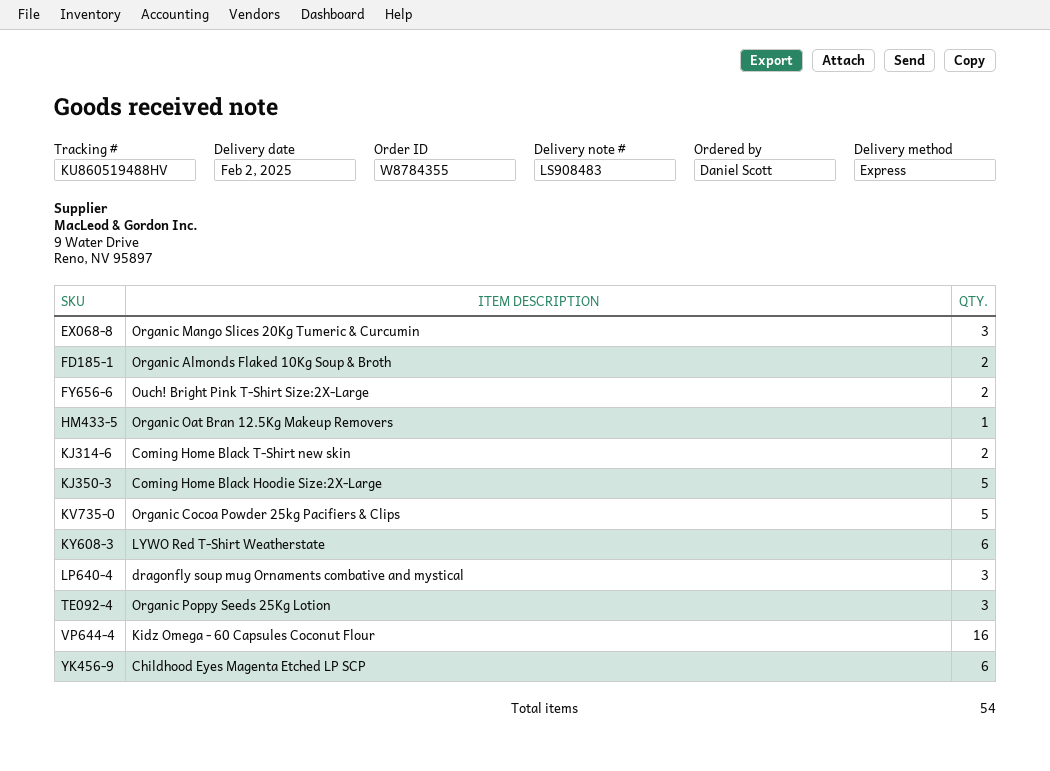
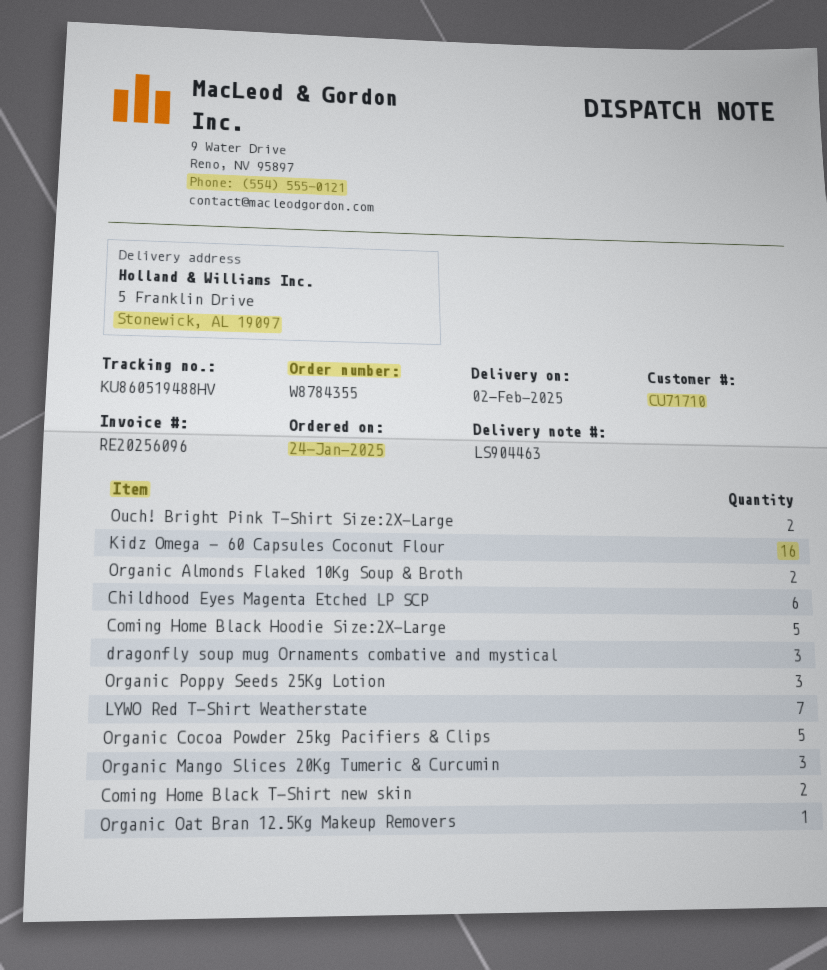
delivery note number: LS908483 -> LS904463
LYWO Red T-Shirt Weatherstate: 6 -> 7

